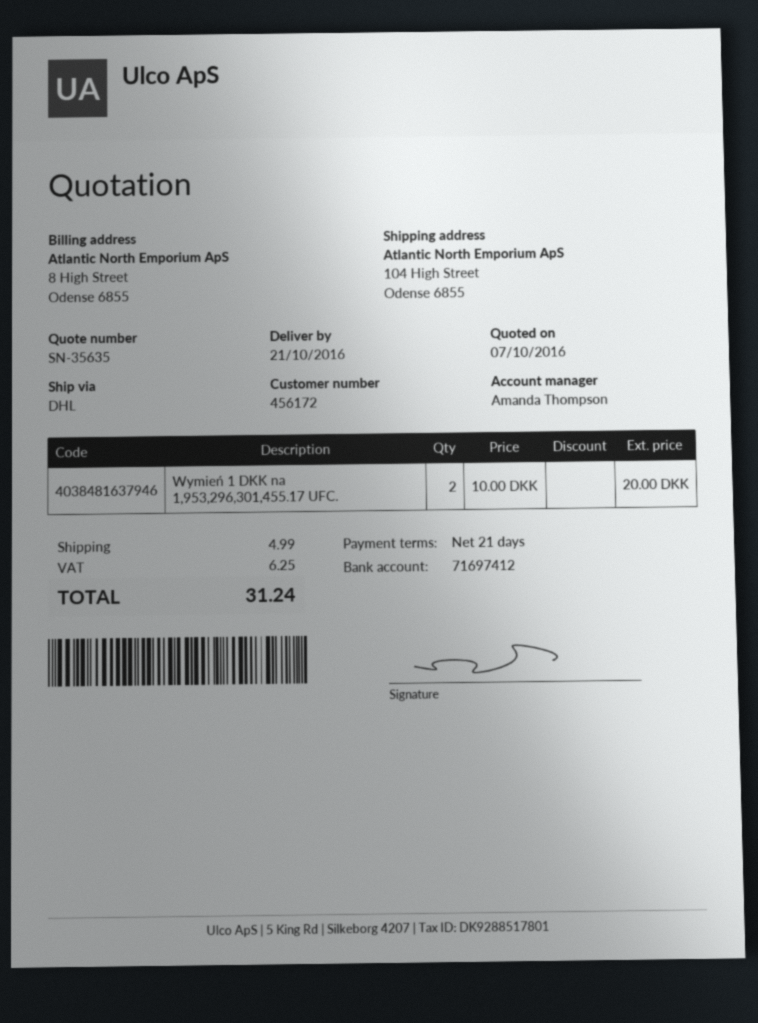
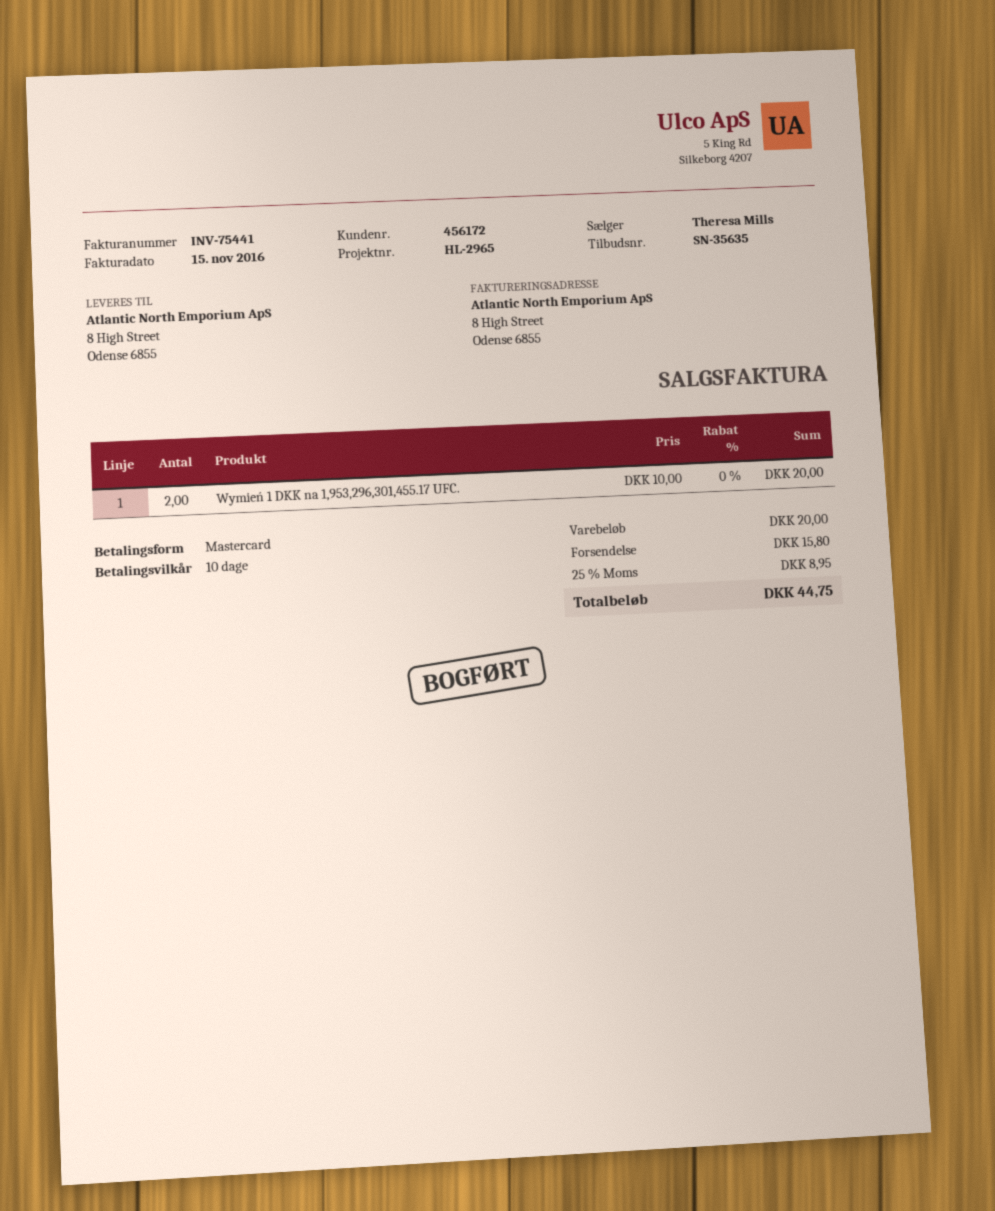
payment terms: 21 days -> 10 days
sales rep: Amanda Thompson -> Theresa Mills
ship to: 104 High Street, Odense 6855 -> 8 High Street, Odense 6855
shipping: 4.99 -> 15.80
tax: 6.25 -> 8.95
total: 31.24 -> 44.75

